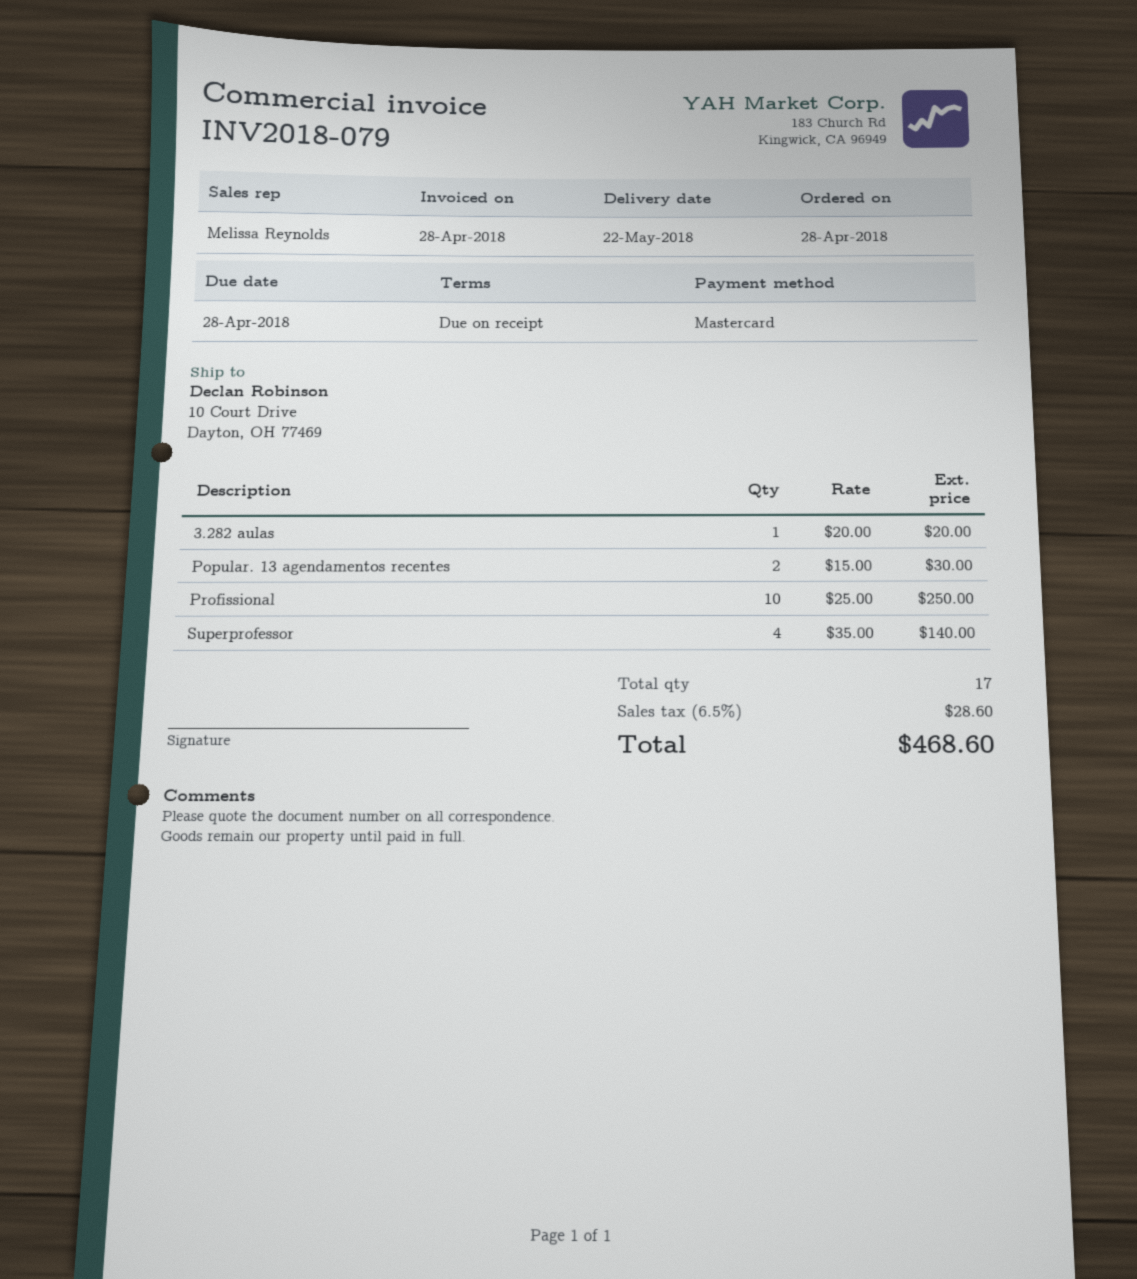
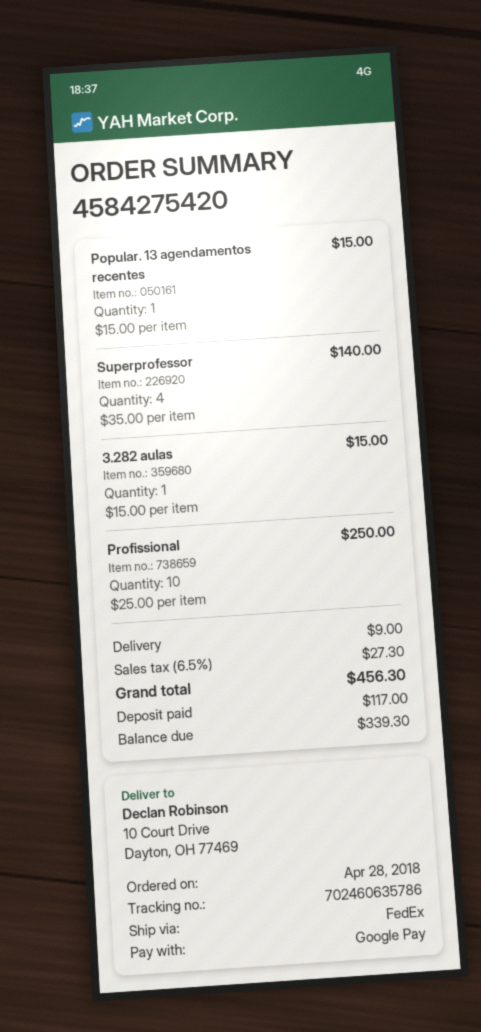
payment method: Mastercard -> Google Pay
3.282 aulas: 1 x 20.00 = 20.00 -> 1 x 15.00 = 15.00
Popular. 13 agendamentos recentes: 2 x 15.00 = 30.00 -> 1 x 15.00 = 15.00
shipping: none -> 9.00
tax: 6.5% = 28.60 -> 6.5% = 27.30
total: 468.60 -> 456.30

